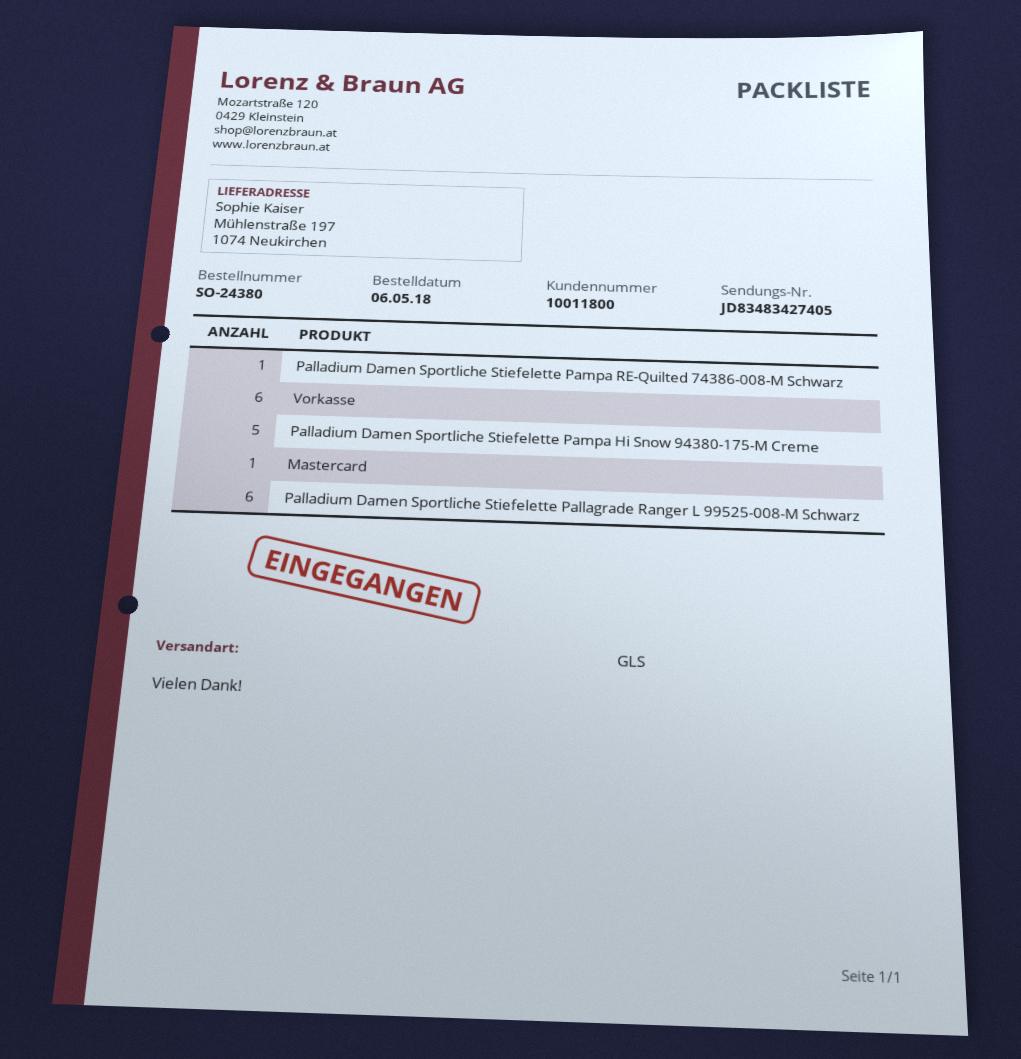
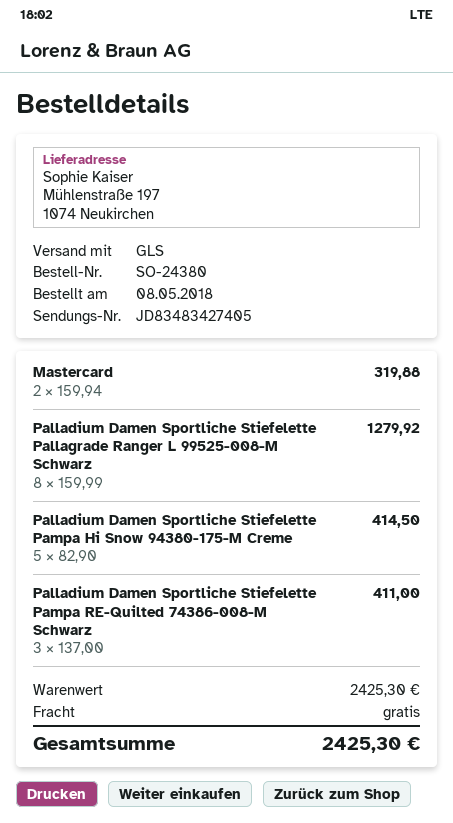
order date: 2018-05-06 -> 2018-05-08
Palladium Damen Sportliche Stiefelette Pampa RE-Quilted 74386-008-M Schwarz: 1 -> 3
Vorkasse: 6 -> none
Mastercard: 1 -> 2
Palladium Damen Sportliche Stiefelette Pallagrade Ranger L 99525-008-M Schwarz: 6 -> 8

